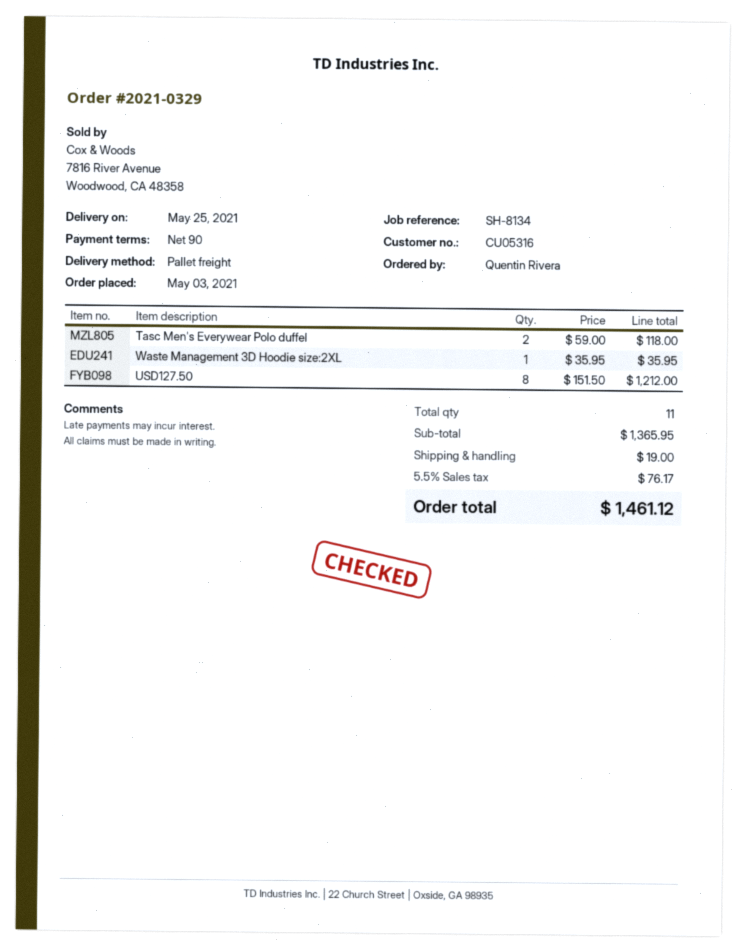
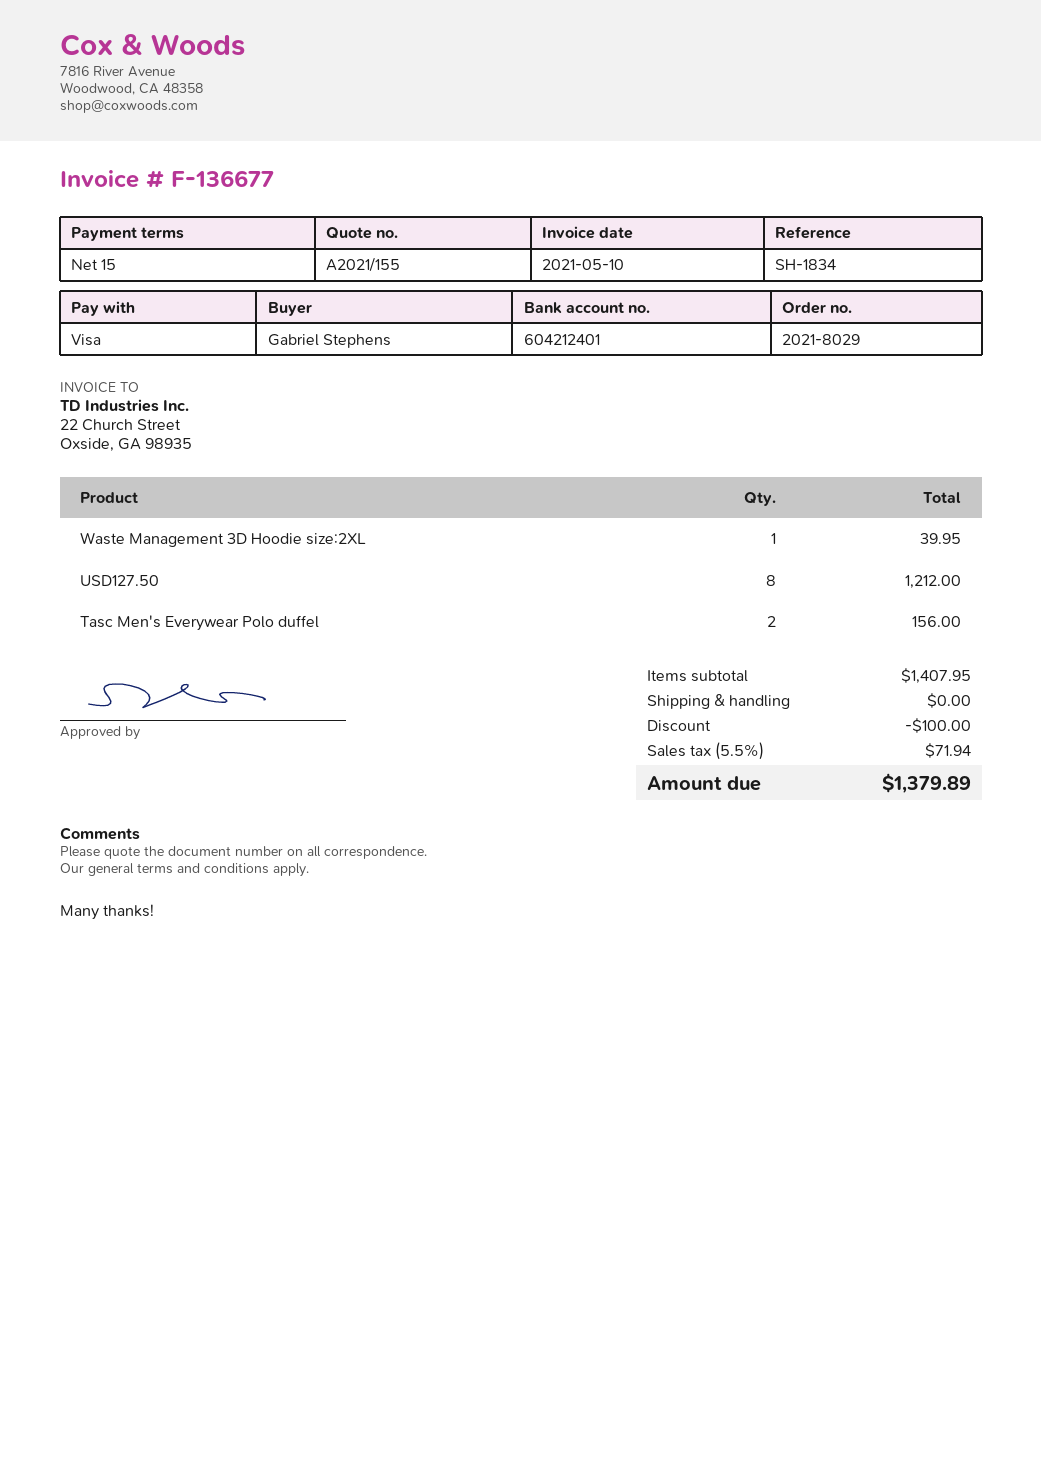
order number: 2021-0329 -> 2021-8029
payment terms: 90 days -> 15 days
reference: SH-8134 -> SH-1834
ordered by: Quentin Rivera -> Gabriel Stephens
Tasc Men's Everywear Polo duffel: 2 for 118.00 -> 2 for 156.00
Waste Management 3D Hoodie size:2XL: 1 for 35.95 -> 1 for 39.95
subtotal: 1365.95 -> 1407.95
discount: none -> 100.00
shipping: 19.00 -> 0.00
tax: 5.5% = 76.17 -> 5.5% = 71.94
total: 1461.12 -> 1379.89

